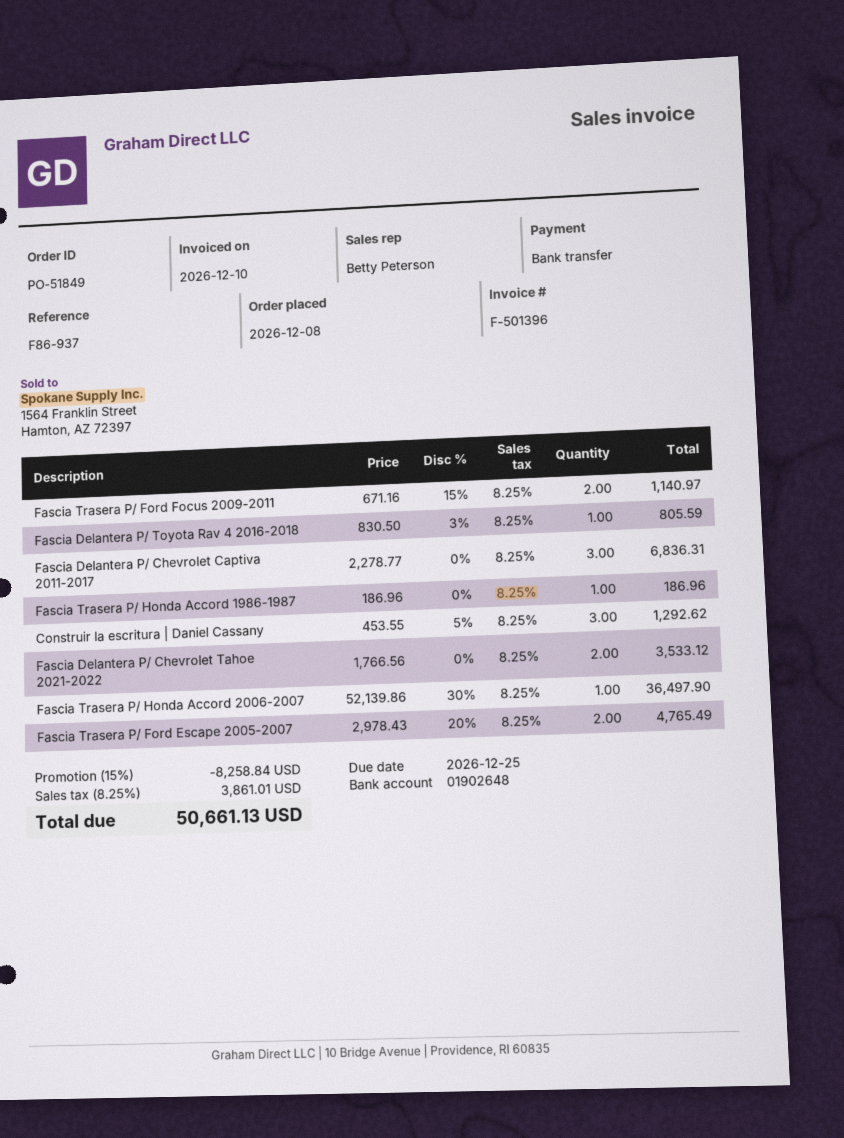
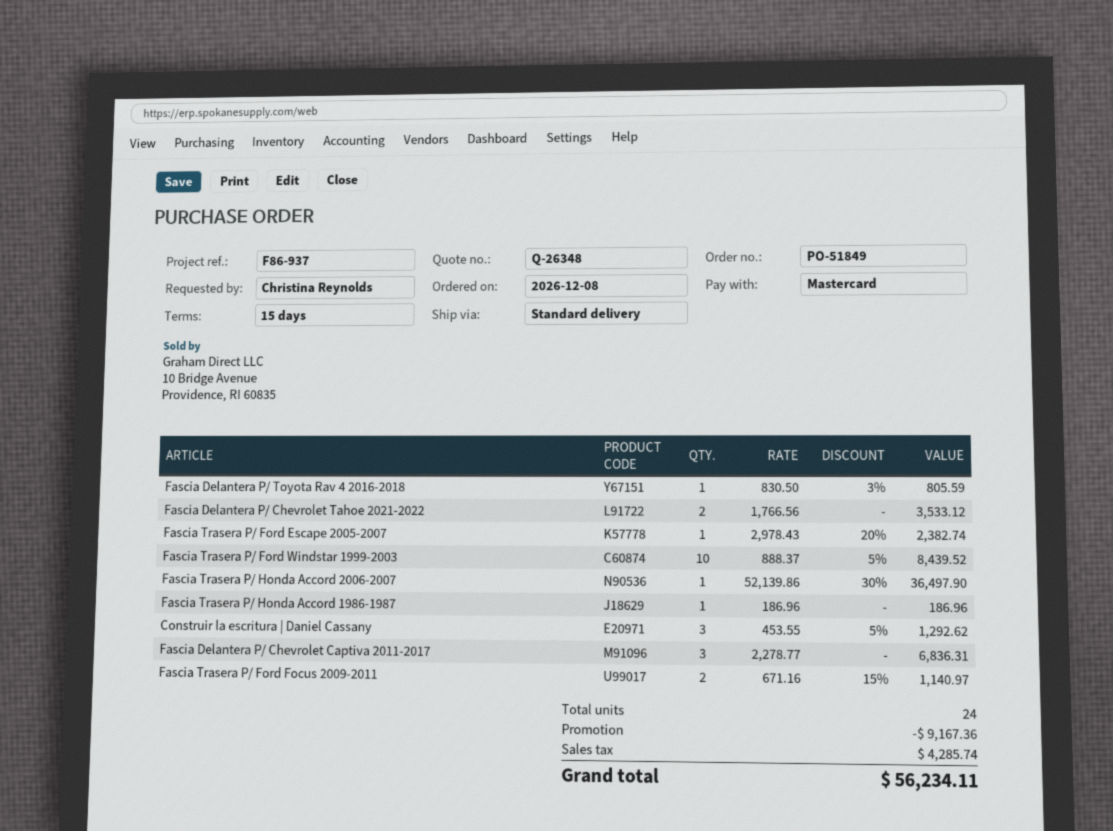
payment method: bank transfer -> Mastercard
Fascia Trasera P/ Ford Escape 2005-2007: 2 x 2978.43 - 20% = 4765.49 -> 1 x 2978.43 - 20% = 2382.74
Fascia Trasera P/ Ford Windstar 1999-2003: none -> 10 x 888.37 - 5% = 8439.52
discount: 8258.84 -> 9167.36
tax: 3861.01 -> 4285.74
total: 50661.13 -> 56234.11

